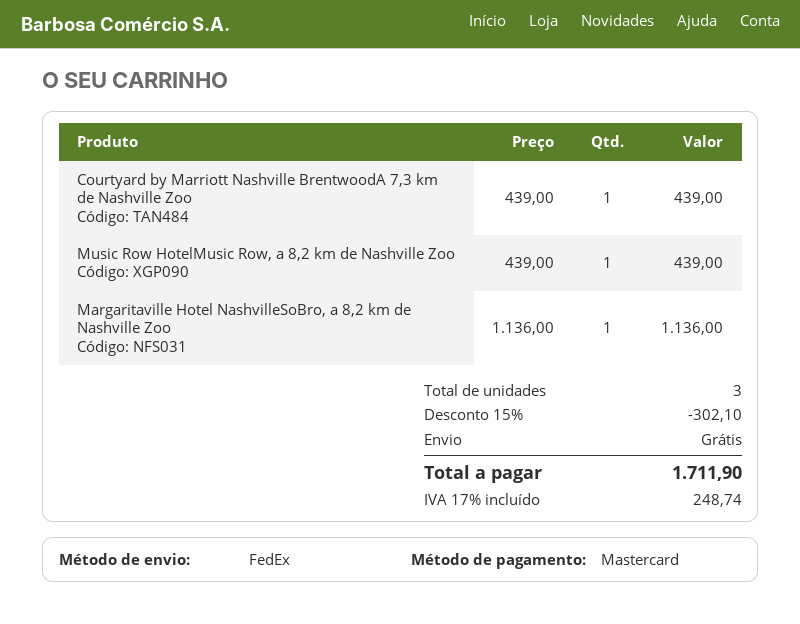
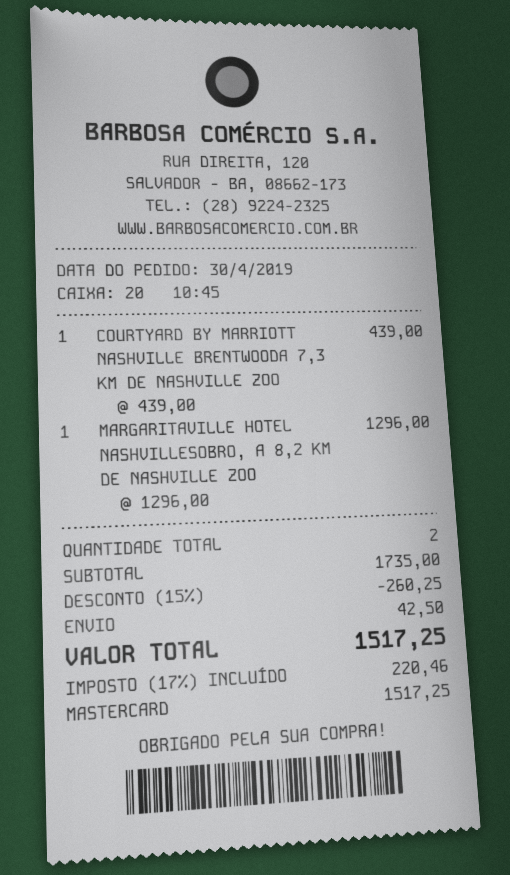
Music Row HotelMusic Row, a 8,2 km de Nashville Zoo: 1 x 439.00 = 439.00 -> none
Margaritaville Hotel NashvilleSoBro, a 8,2 km de Nashville Zoo: 1 x 1136.00 = 1136.00 -> 1 x 1296.00 = 1296.00
total quantity: 3 -> 2
discount: 15% = 302.10 -> 15% = 260.25
shipping: 0.00 -> 42.50
tax: 17% = 248.74 -> 17% = 220.46
total: 1711.90 -> 1517.25

